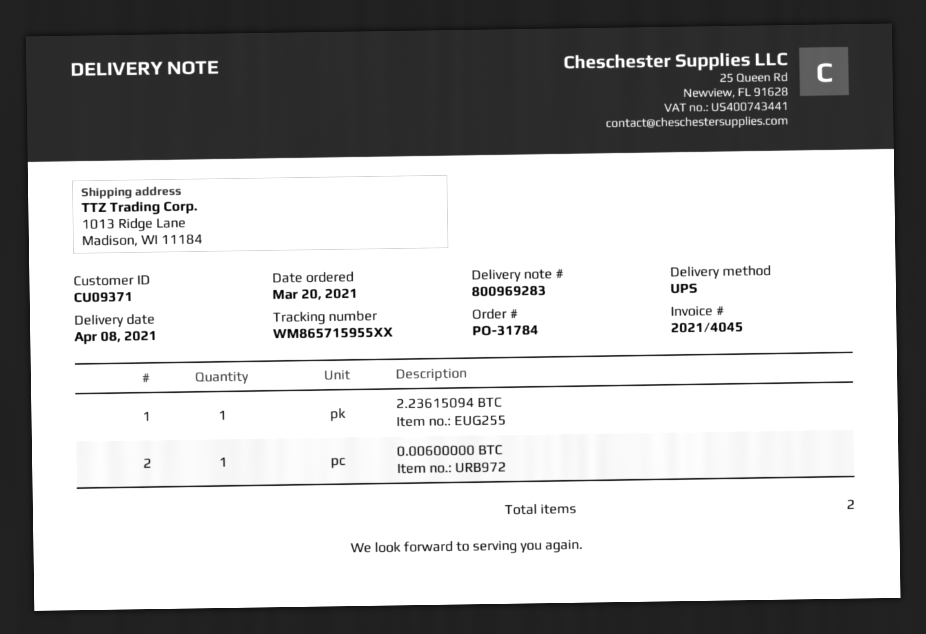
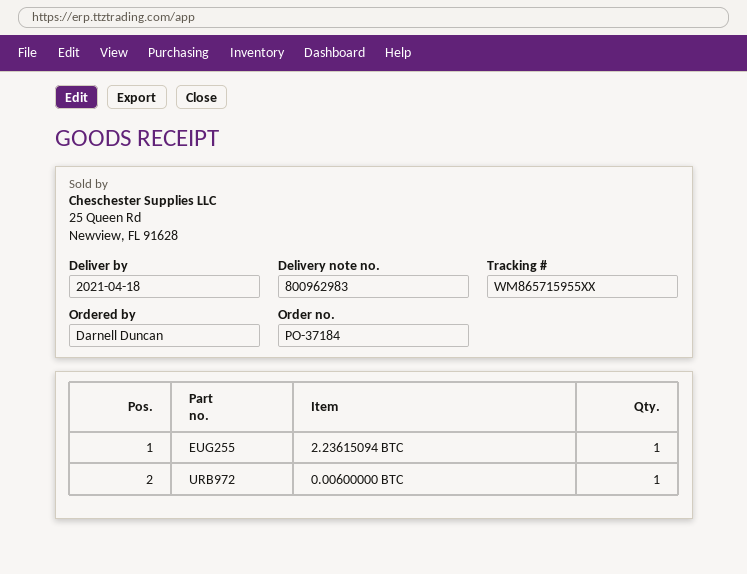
order number: PO-31784 -> PO-37184
delivery note number: 800969283 -> 800962983
delivery date: 2021-04-08 -> 2021-04-18

